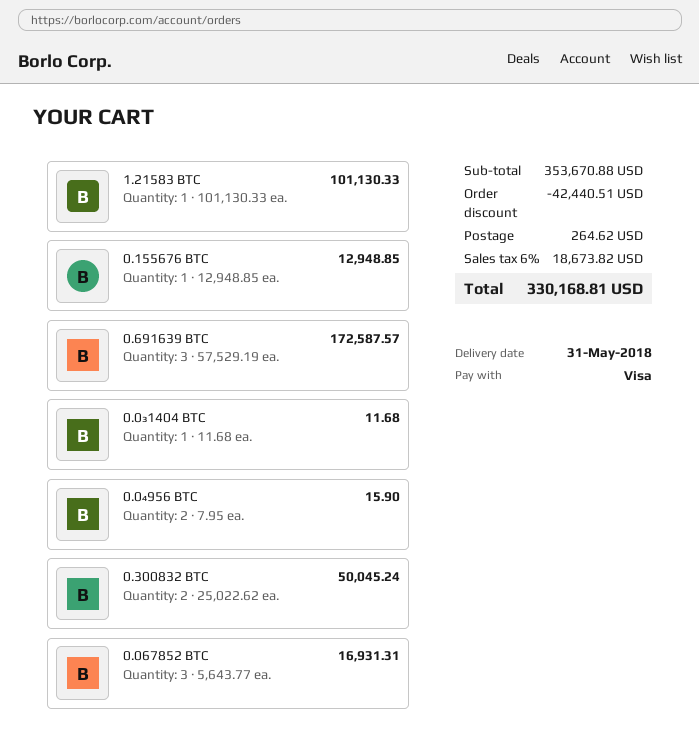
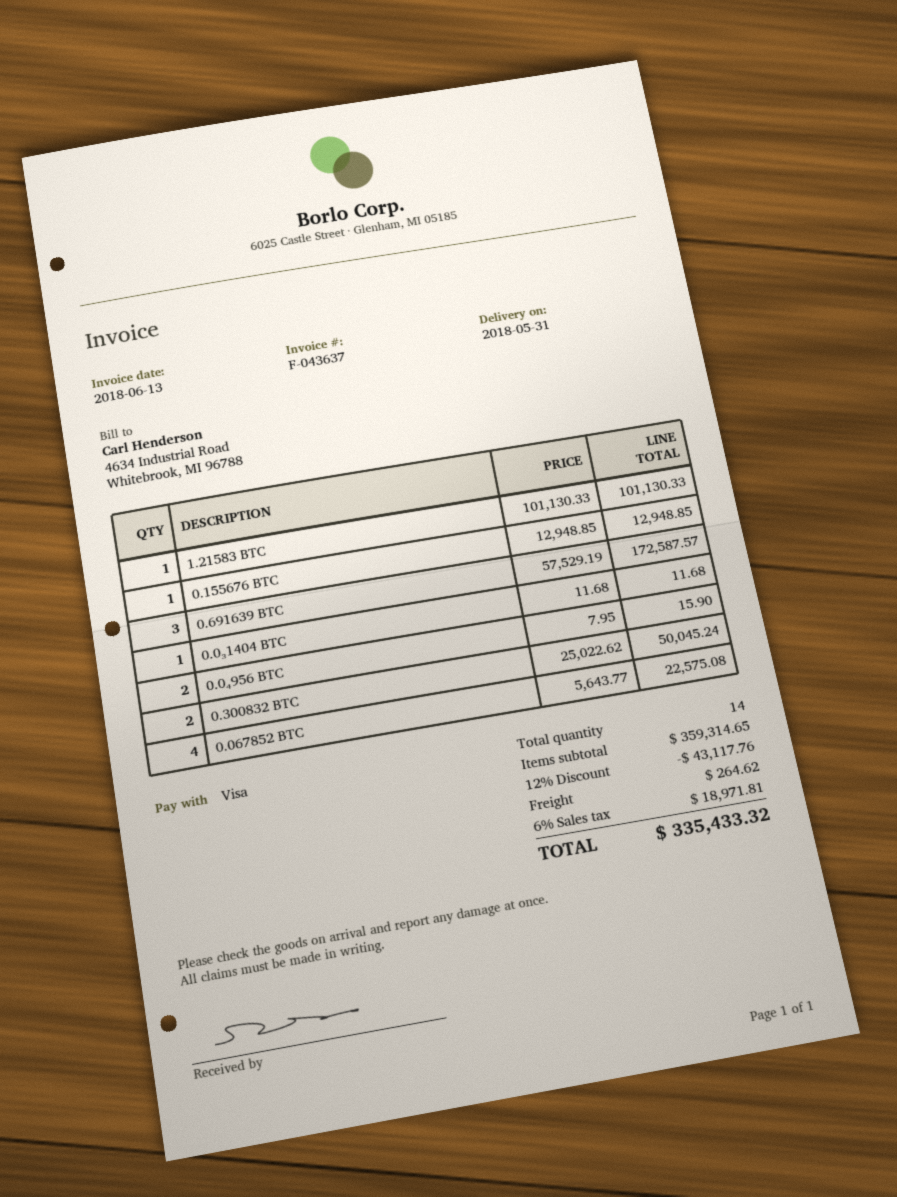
0.067852 BTC: 3 x 5643.77 = 16931.31 -> 4 x 5643.77 = 22575.08
subtotal: 353670.88 -> 359314.65
discount: 42440.51 -> 43117.76
tax: 6% = 18673.82 -> 6% = 18971.81
total: 330168.81 -> 335433.32

